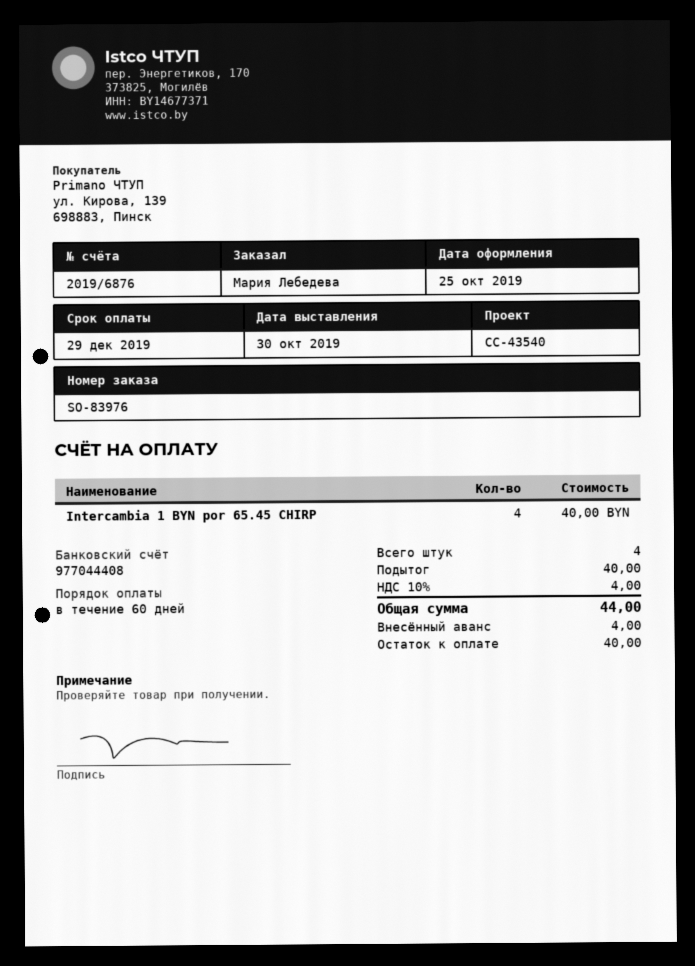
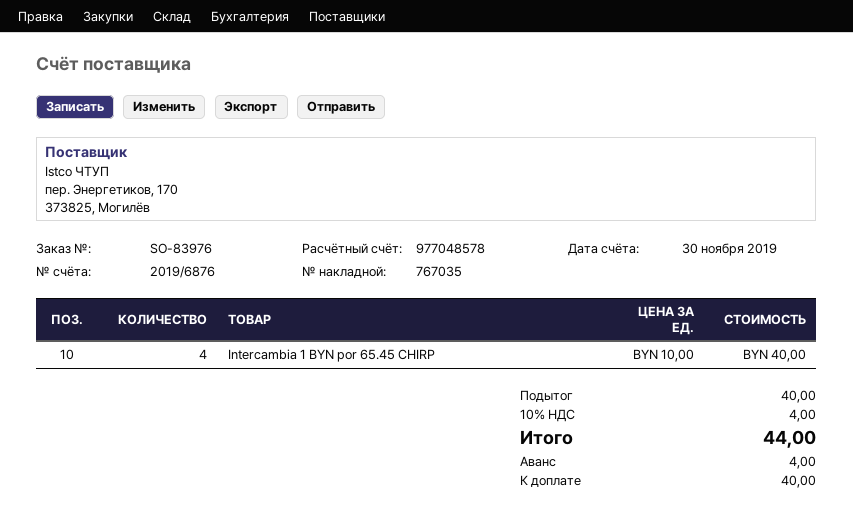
invoice date: 2019-10-30 -> 2019-11-30
bank account: 977044408 -> 977048578

